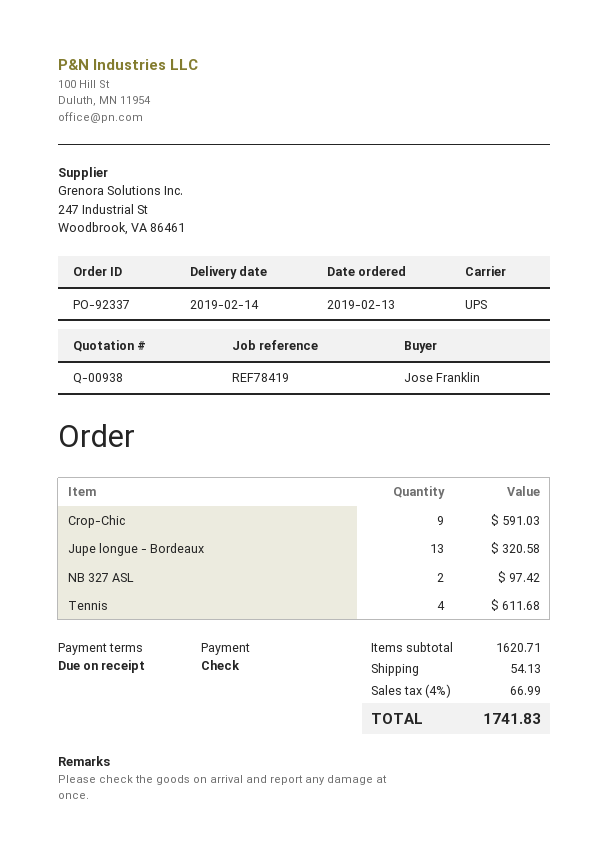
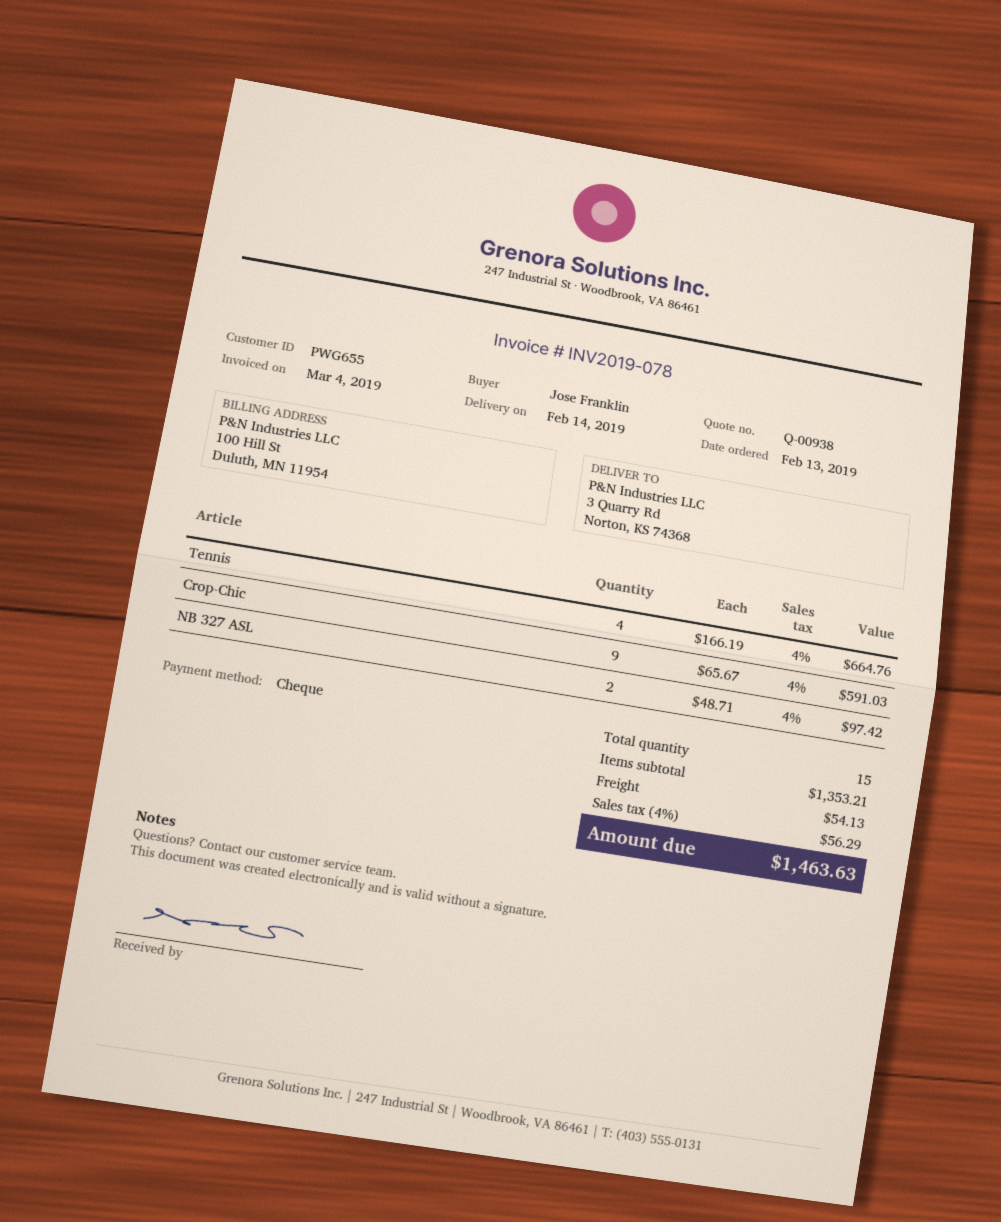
Jupe longue - Bordeaux: 13 for 320.58 -> none
Tennis: 4 for 611.68 -> 4 for 664.76
subtotal: 1620.71 -> 1353.21
tax: 4% = 66.99 -> 4% = 56.29
total: 1741.83 -> 1463.63

